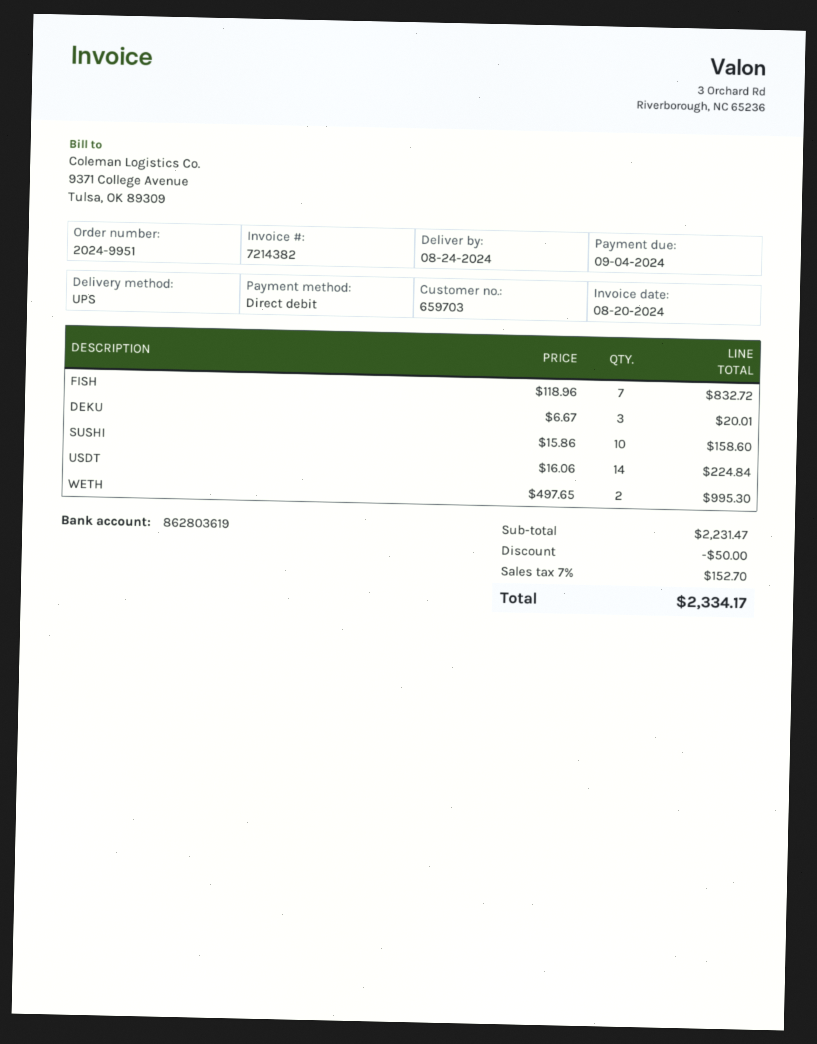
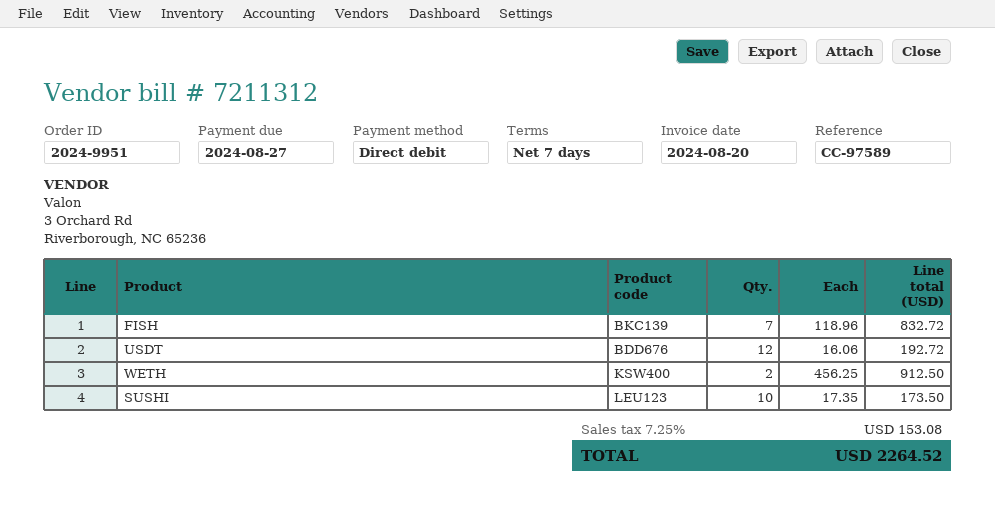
invoice number: 7214382 -> 7211312
due date: 2024-09-04 -> 2024-08-27
DEKU: 3 x 6.67 = 20.01 -> none
SUSHI: 10 x 15.86 = 158.60 -> 10 x 17.35 = 173.50
USDT: 14 x 16.06 = 224.84 -> 12 x 16.06 = 192.72
WETH: 2 x 497.65 = 995.30 -> 2 x 456.25 = 912.50
discount: 50.00 -> none
tax: 7% = 152.70 -> 7.25% = 153.08
total: 2334.17 -> 2264.52

